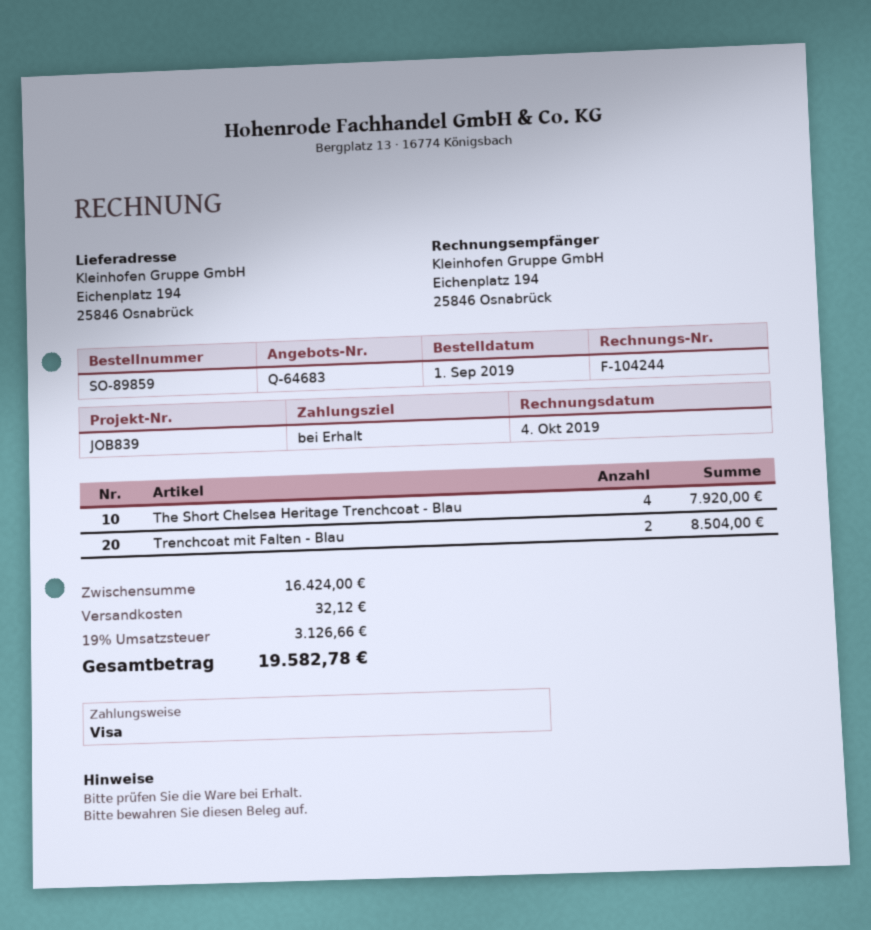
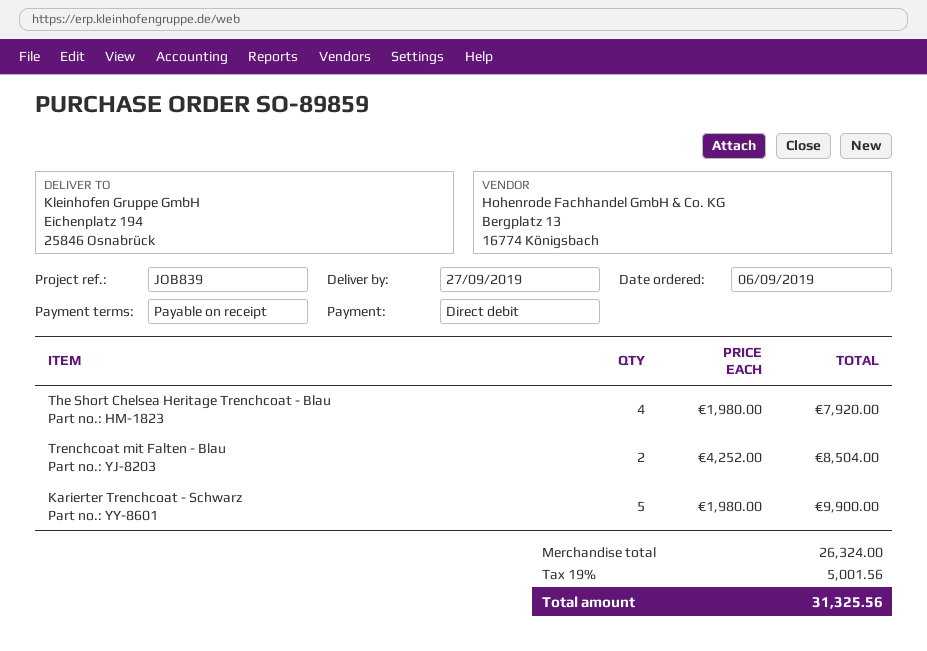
order date: 2019-09-01 -> 2019-09-06
payment method: Visa -> direct debit
Karierter Trenchcoat - Schwarz: none -> 5 for 9900.00
subtotal: 16424.00 -> 26324.00
shipping: 32.12 -> none
tax: 19% = 3126.66 -> 19% = 5001.56
total: 19582.78 -> 31325.56

